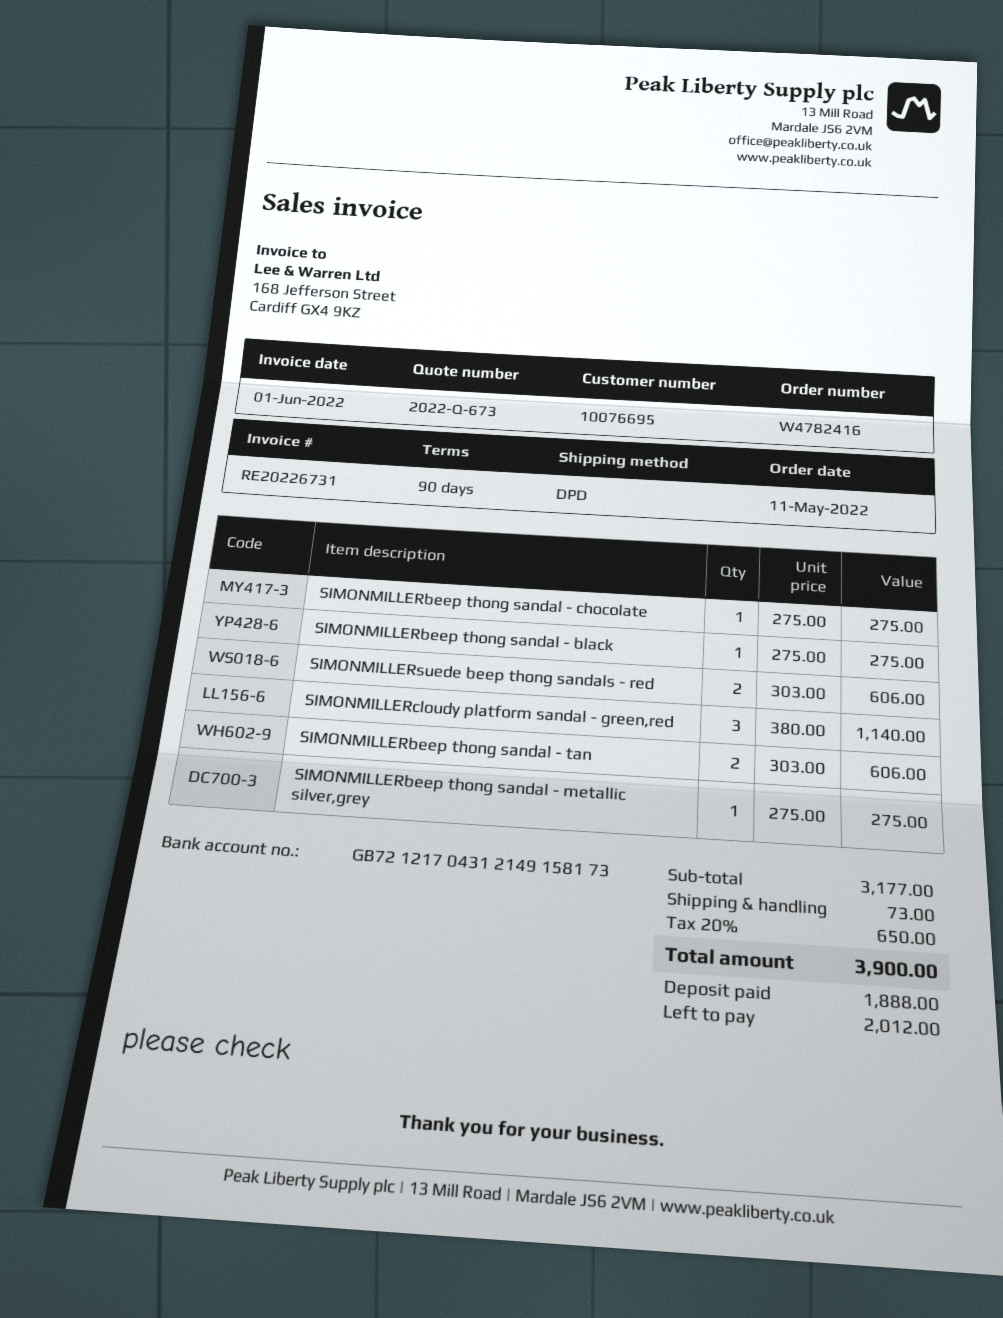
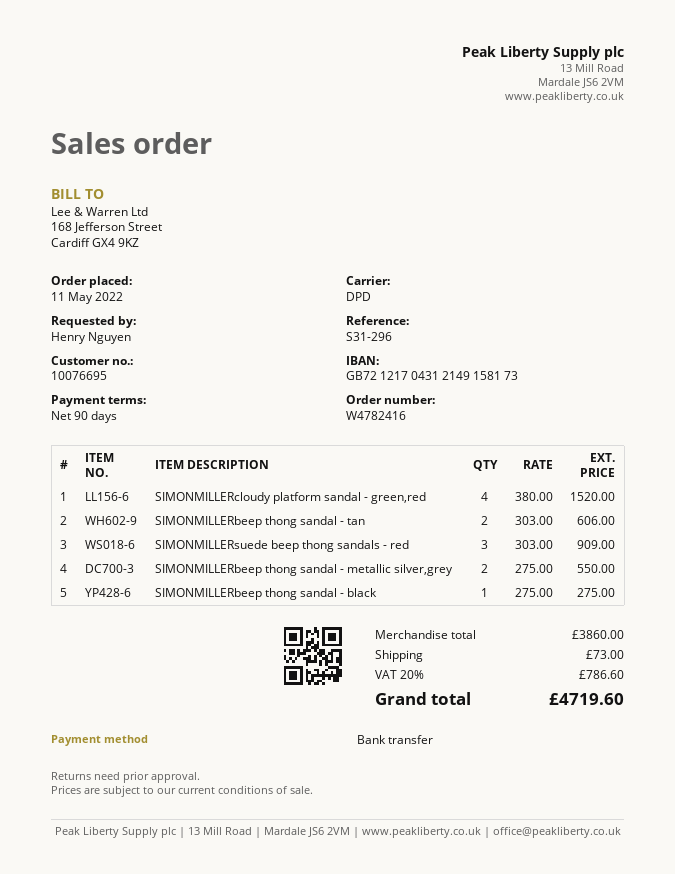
SIMONMILLERbeep thong sandal - chocolate: 1 x 275.00 = 275.00 -> none
SIMONMILLERsuede beep thong sandals - red: 2 x 303.00 = 606.00 -> 3 x 303.00 = 909.00
SIMONMILLERcloudy platform sandal - green,red: 3 x 380.00 = 1140.00 -> 4 x 380.00 = 1520.00
SIMONMILLERbeep thong sandal - metallic silver,grey: 1 x 275.00 = 275.00 -> 2 x 275.00 = 550.00
subtotal: 3177.00 -> 3860.00
tax: 20% = 650.00 -> 20% = 786.60
total: 3900.00 -> 4719.60

